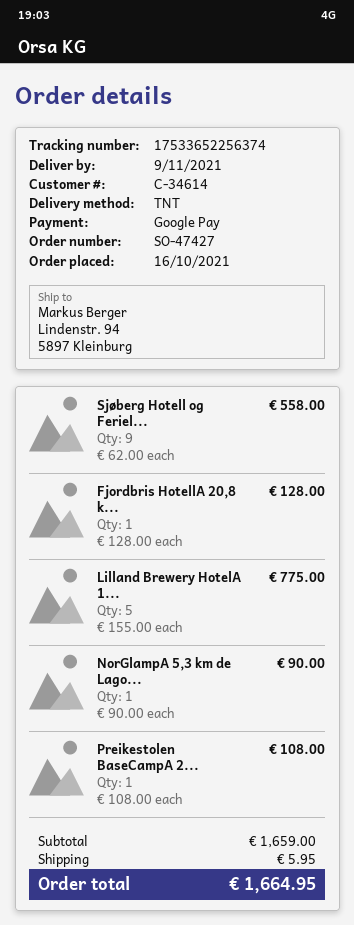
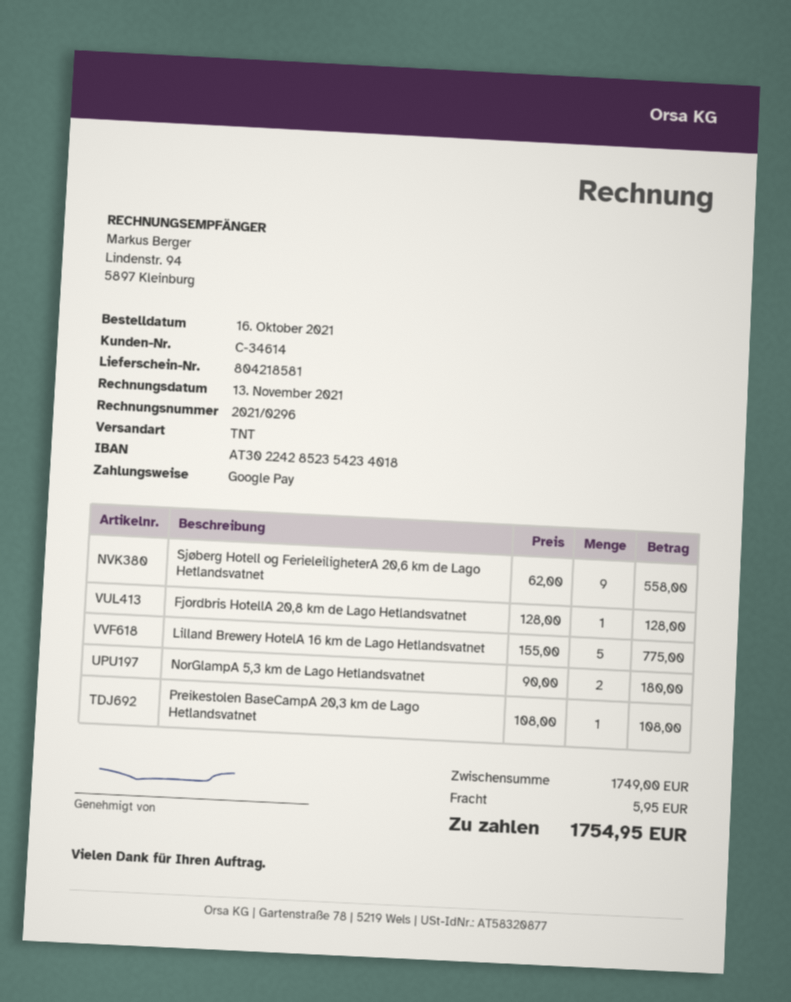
NorGlampA 5,3 km de Lago...: 1 x 90.00 = 90.00 -> 2 x 90.00 = 180.00
subtotal: 1659.00 -> 1749.00
total: 1664.95 -> 1754.95

